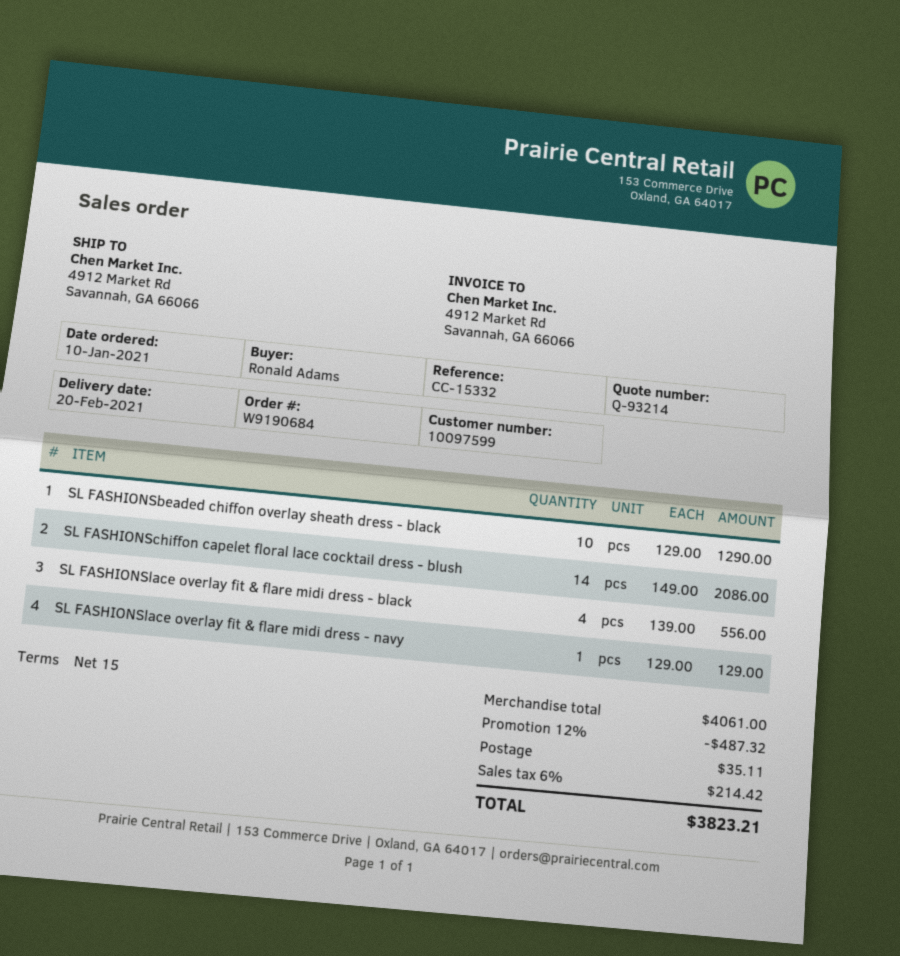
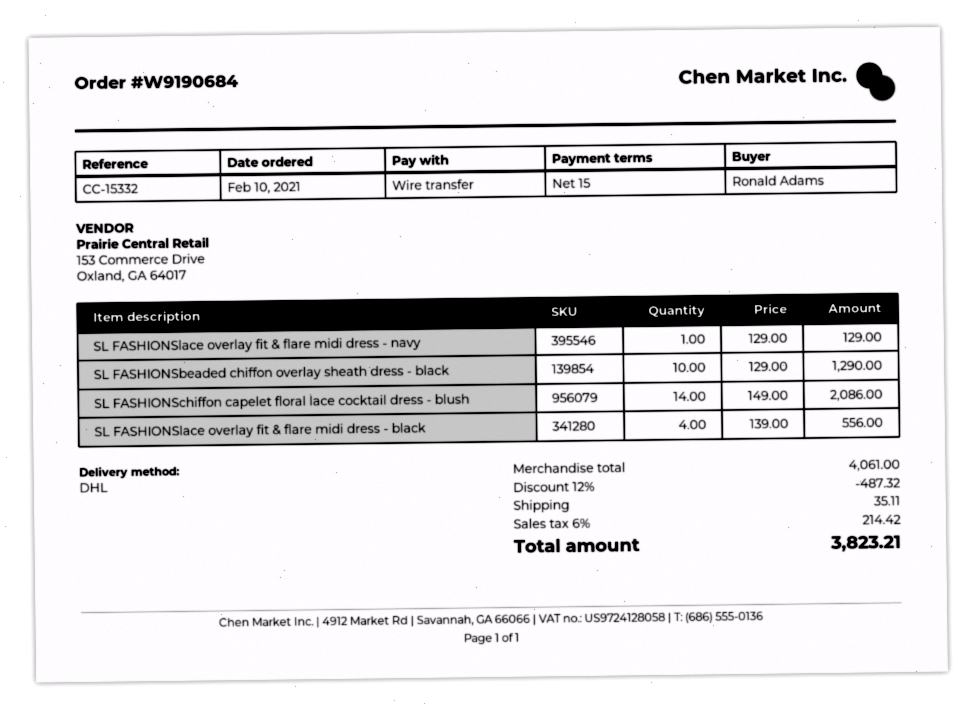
order date: 2021-01-10 -> 2021-02-10

